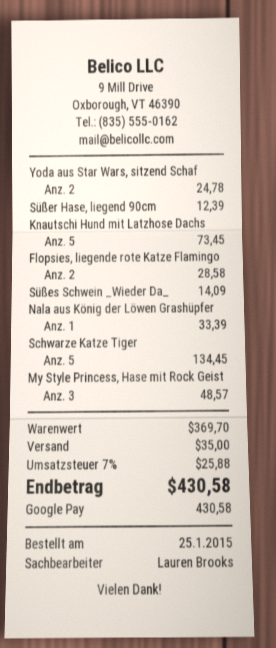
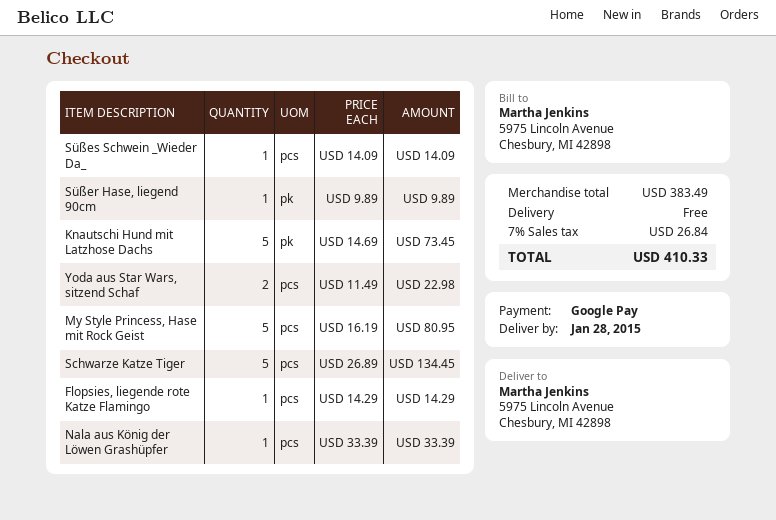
Yoda aus Star Wars, sitzend Schaf: 2 for 24.78 -> 2 for 22.98
Süßer Hase, liegend 90cm: 1 for 12.39 -> 1 for 9.89
Flopsies, liegende rote Katze Flamingo: 2 for 28.58 -> 1 for 14.29
My Style Princess, Hase mit Rock Geist: 3 for 48.57 -> 5 for 80.95
subtotal: 369.70 -> 383.49
shipping: 35.00 -> 0.00
tax: 7% = 25.88 -> 7% = 26.84
total: 430.58 -> 410.33

